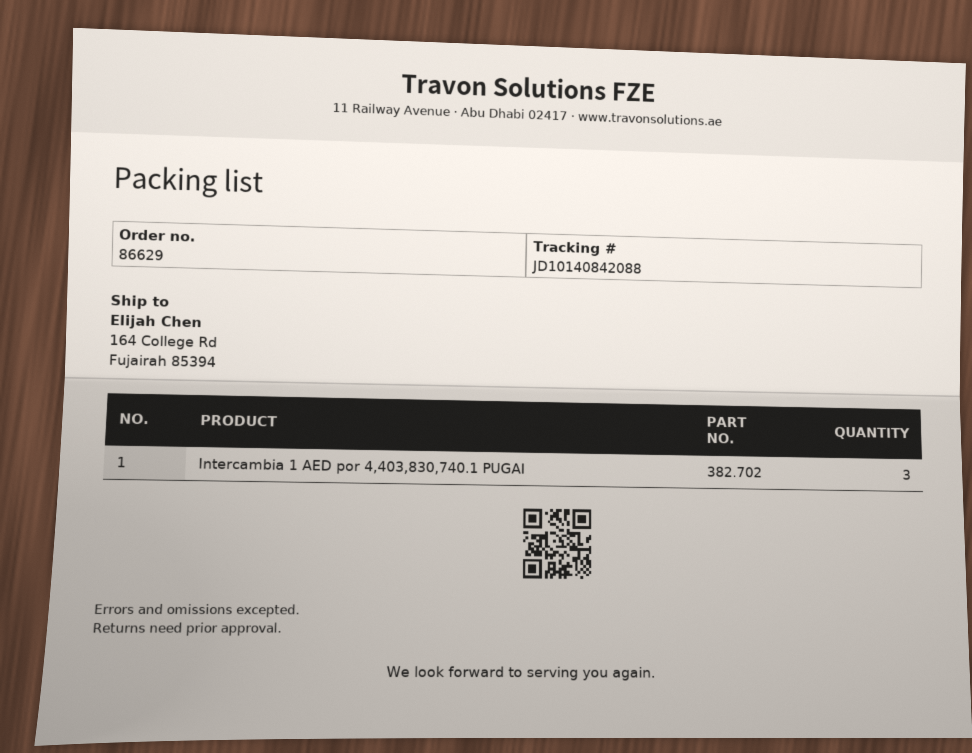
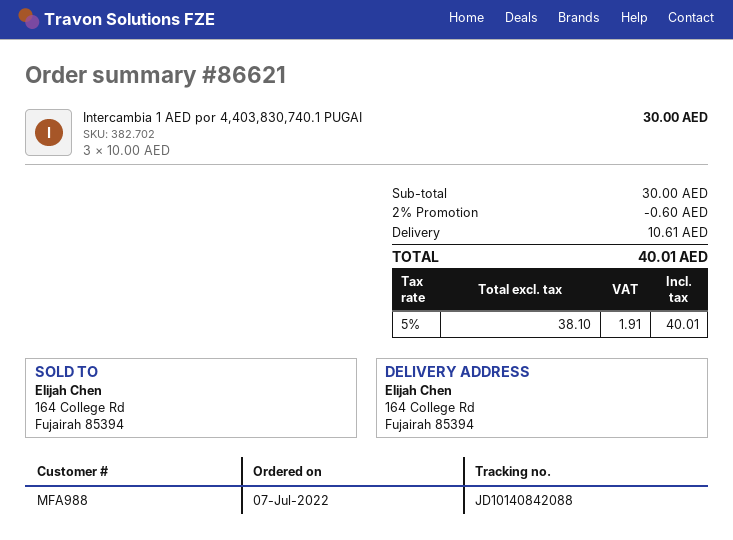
order number: 86629 -> 86621

